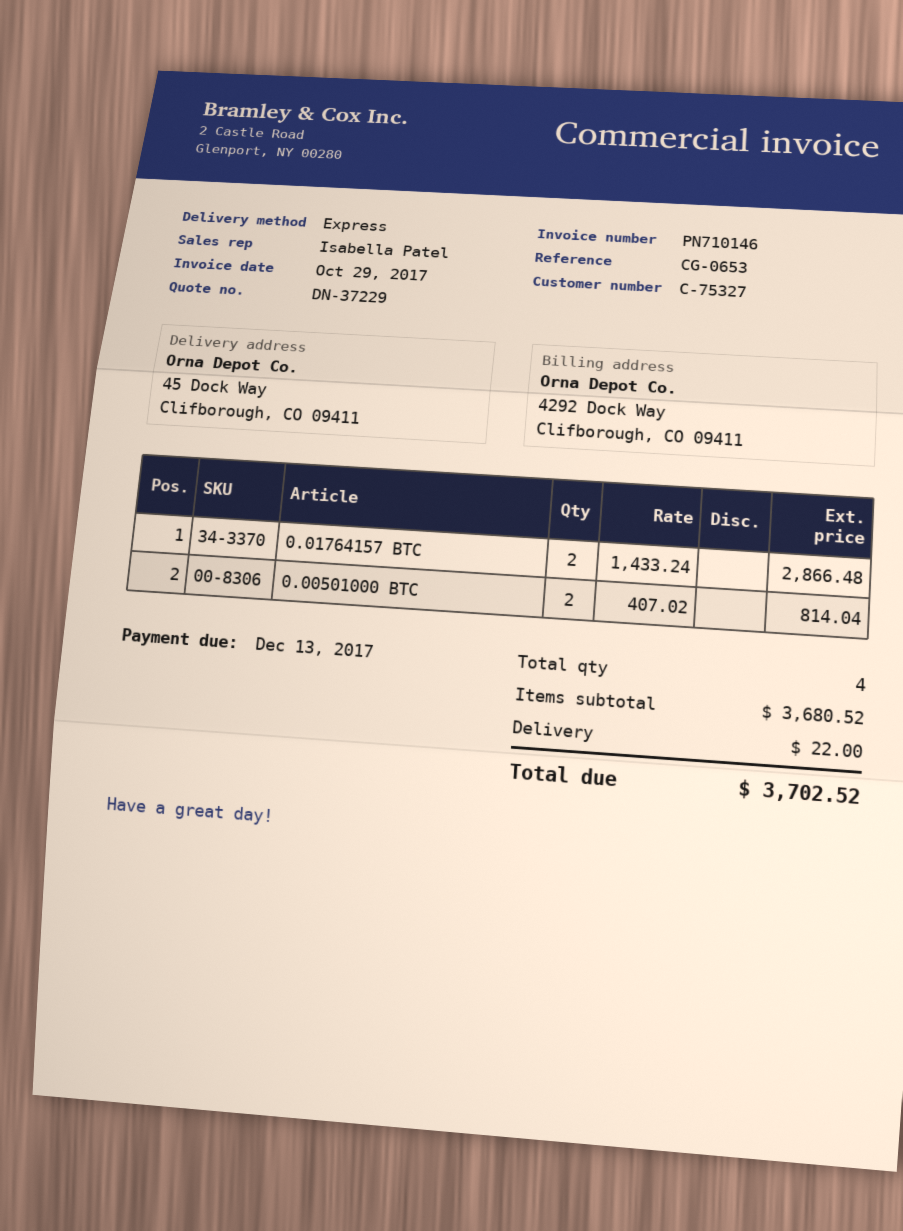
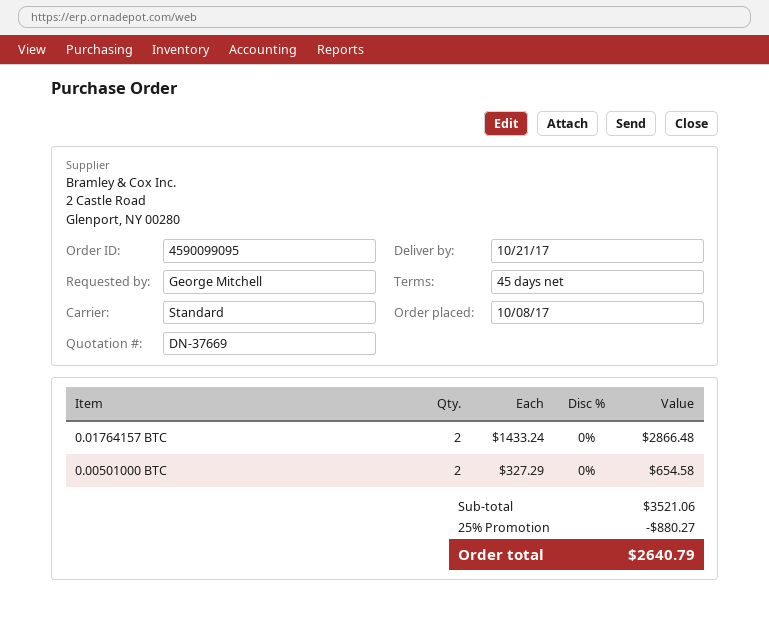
quote number: DN-37229 -> DN-37669
shipping method: express -> standard
0.00501000 BTC: 2 x 407.02 = 814.04 -> 2 x 327.29 = 654.58
subtotal: 3680.52 -> 3521.06
discount: none -> 25% = 880.27
shipping: 22.00 -> none
total: 3702.52 -> 2640.79

